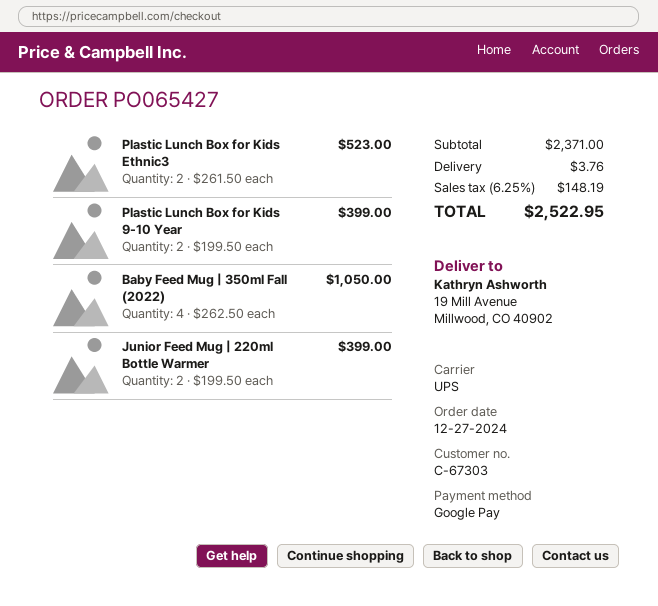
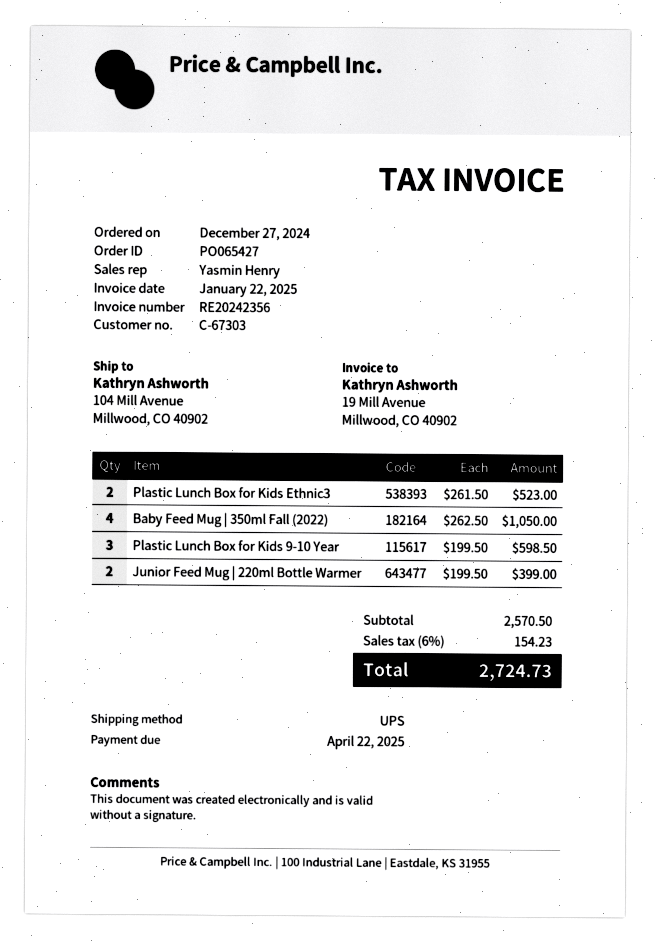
ship to: 19 Mill Avenue, Millwood, CO 40902 -> 104 Mill Avenue, Millwood, CO 40902
Plastic Lunch Box for Kids 9-10 Year: 2 x 199.50 = 399.00 -> 3 x 199.50 = 598.50
subtotal: 2371.00 -> 2570.50
shipping: 3.76 -> none
tax: 6.25% = 148.19 -> 6% = 154.23
total: 2522.95 -> 2724.73

